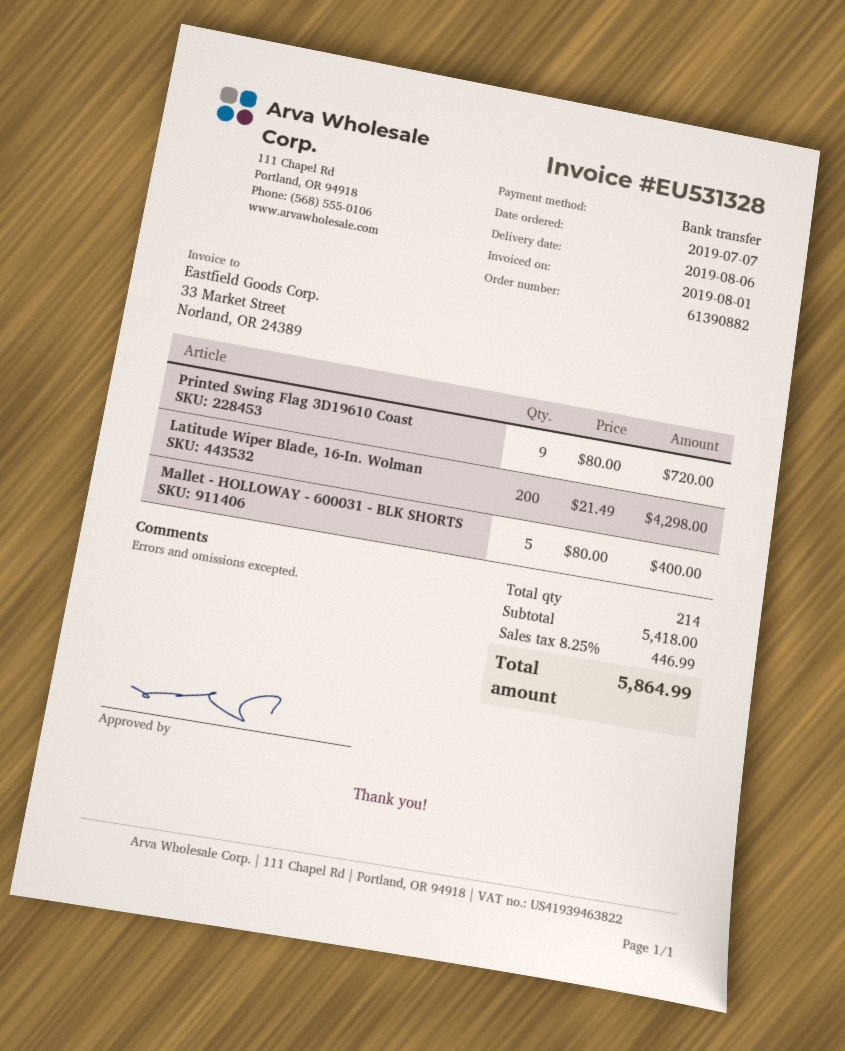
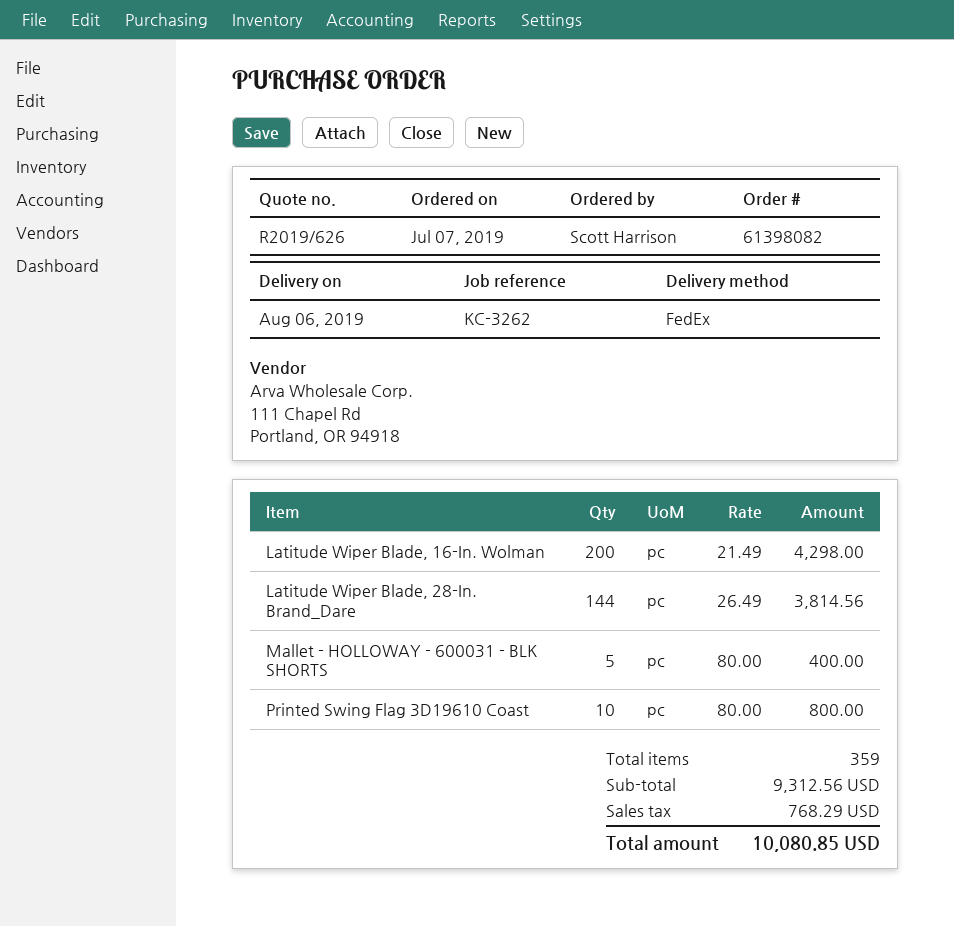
order number: 61390882 -> 61398082
Printed Swing Flag 3D19610 Coast: 9 x 80.00 = 720.00 -> 10 x 80.00 = 800.00
Latitude Wiper Blade, 28-In. Brand_Dare: none -> 144 x 26.49 = 3814.56
total quantity: 214 -> 359
subtotal: 5418.00 -> 9312.56
tax: 446.99 -> 768.29
total: 5864.99 -> 10080.85

